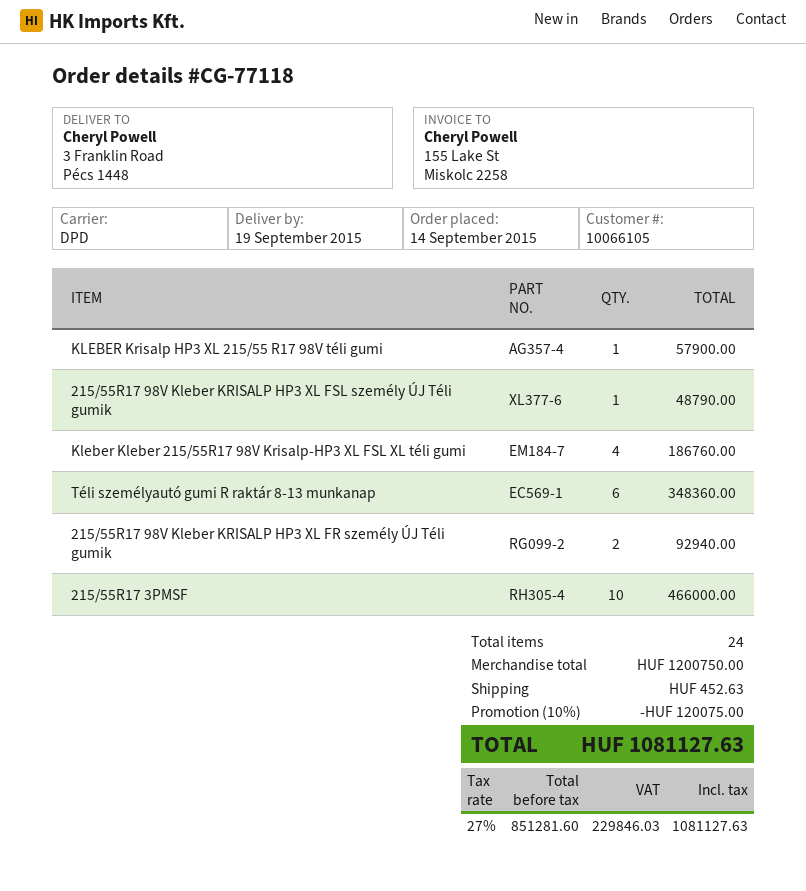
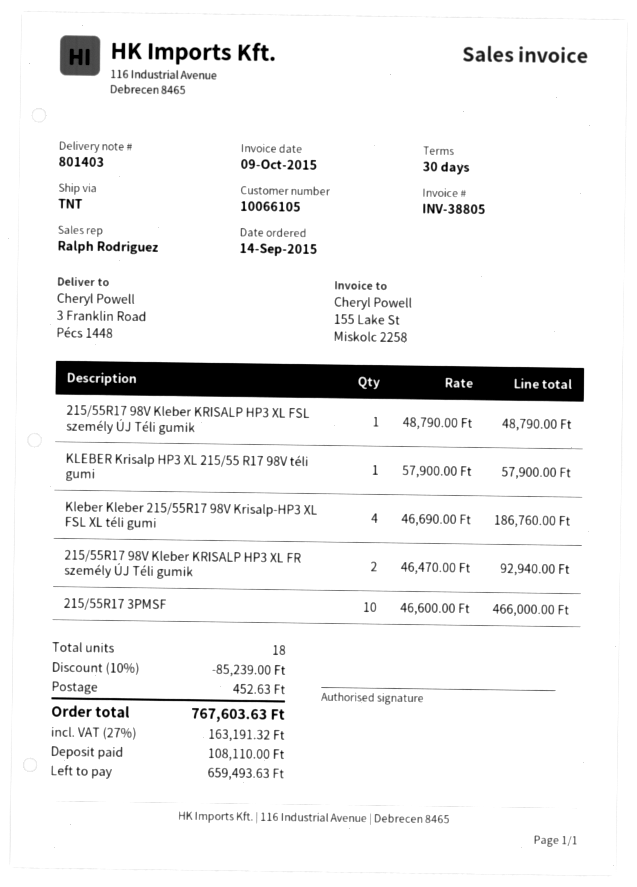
shipping method: DPD -> TNT
Téli személyautó gumi R raktár 8-13 munkanap: 6 for 348360.00 -> none
total quantity: 24 -> 18
discount: 10% = 120075.00 -> 10% = 85239.00
tax: 27% = 229846.03 -> 27% = 163191.32
total: 1081127.63 -> 767603.63

